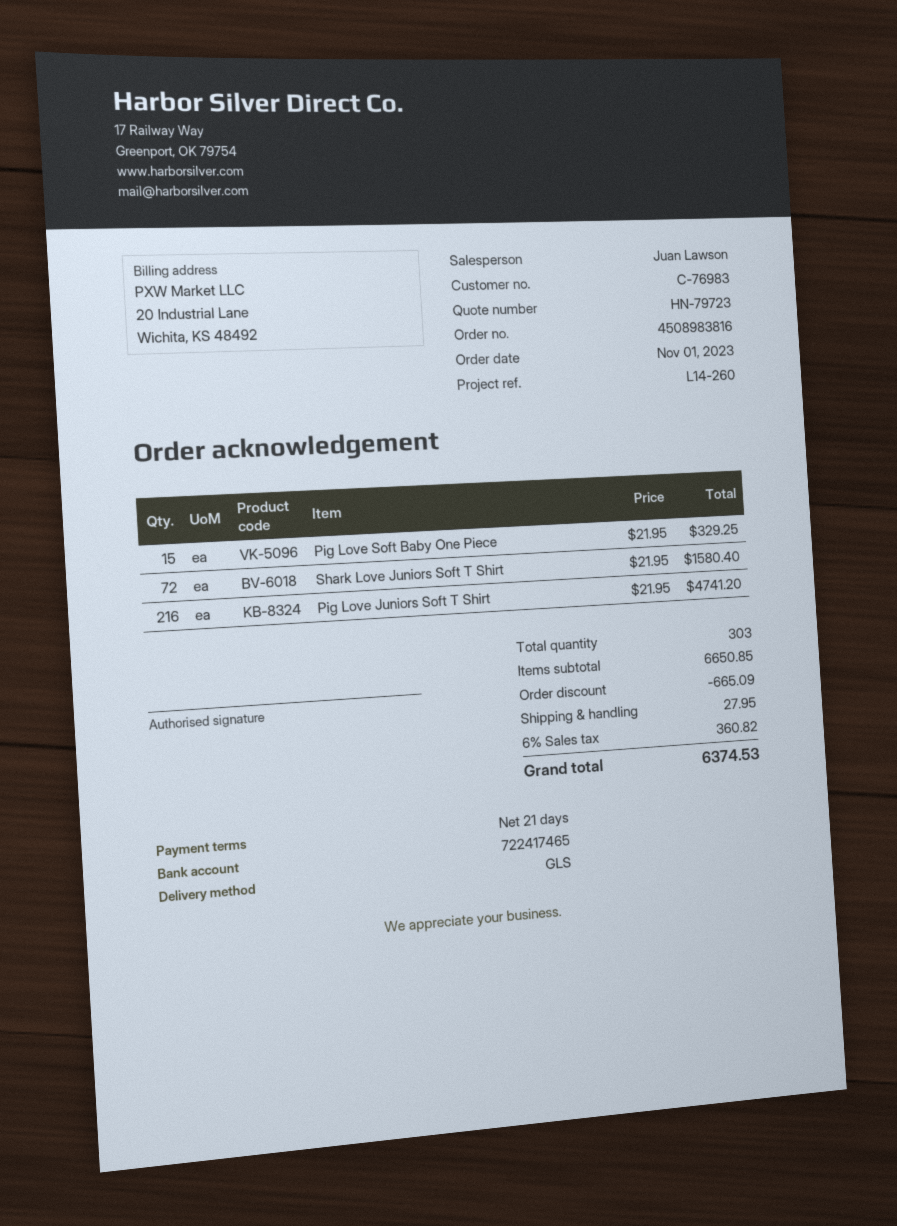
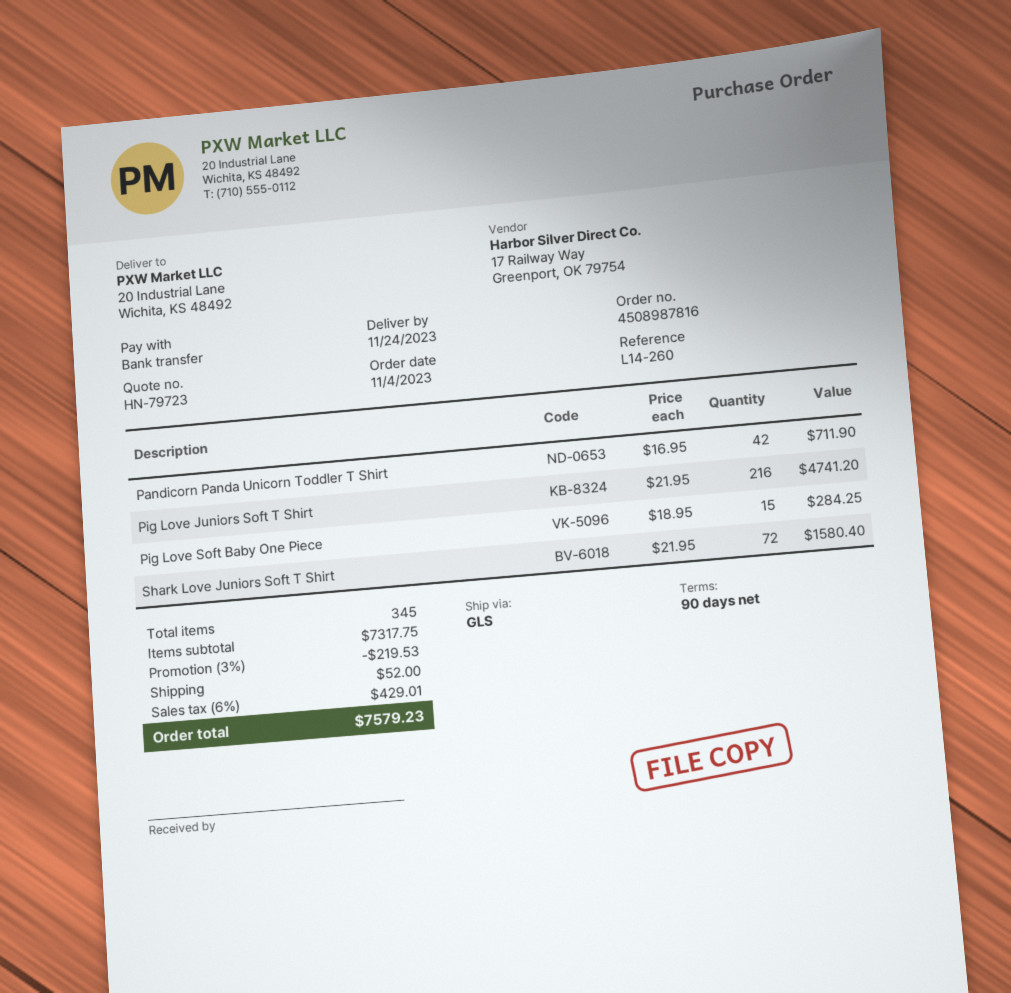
order number: 4508983816 -> 4508987816
order date: 2023-11-01 -> 2023-11-04
payment terms: 21 days -> 90 days
Pig Love Soft Baby One Piece: 15 x 21.95 = 329.25 -> 15 x 18.95 = 284.25
Pandicorn Panda Unicorn Toddler T Shirt: none -> 42 x 16.95 = 711.90
total quantity: 303 -> 345
subtotal: 6650.85 -> 7317.75
discount: 665.09 -> 219.53
shipping: 27.95 -> 52.00
tax: 6% = 360.82 -> 6% = 429.01
total: 6374.53 -> 7579.23

